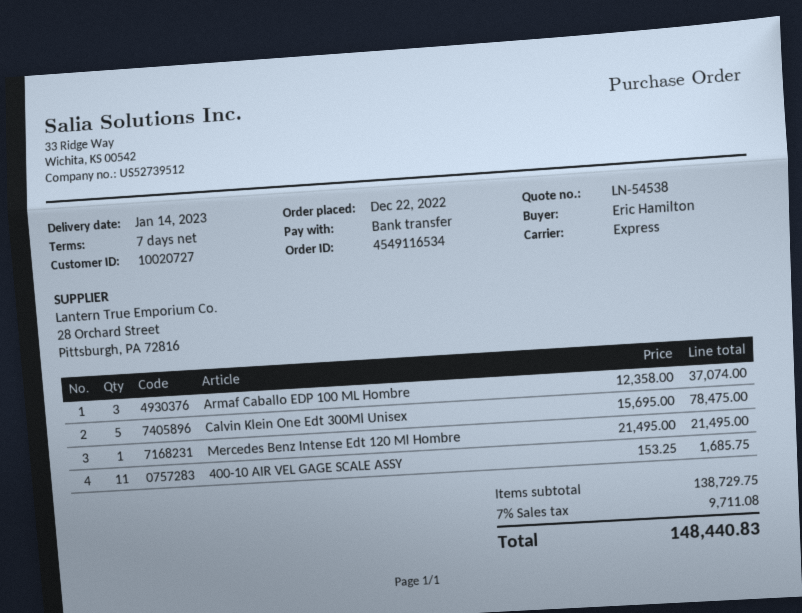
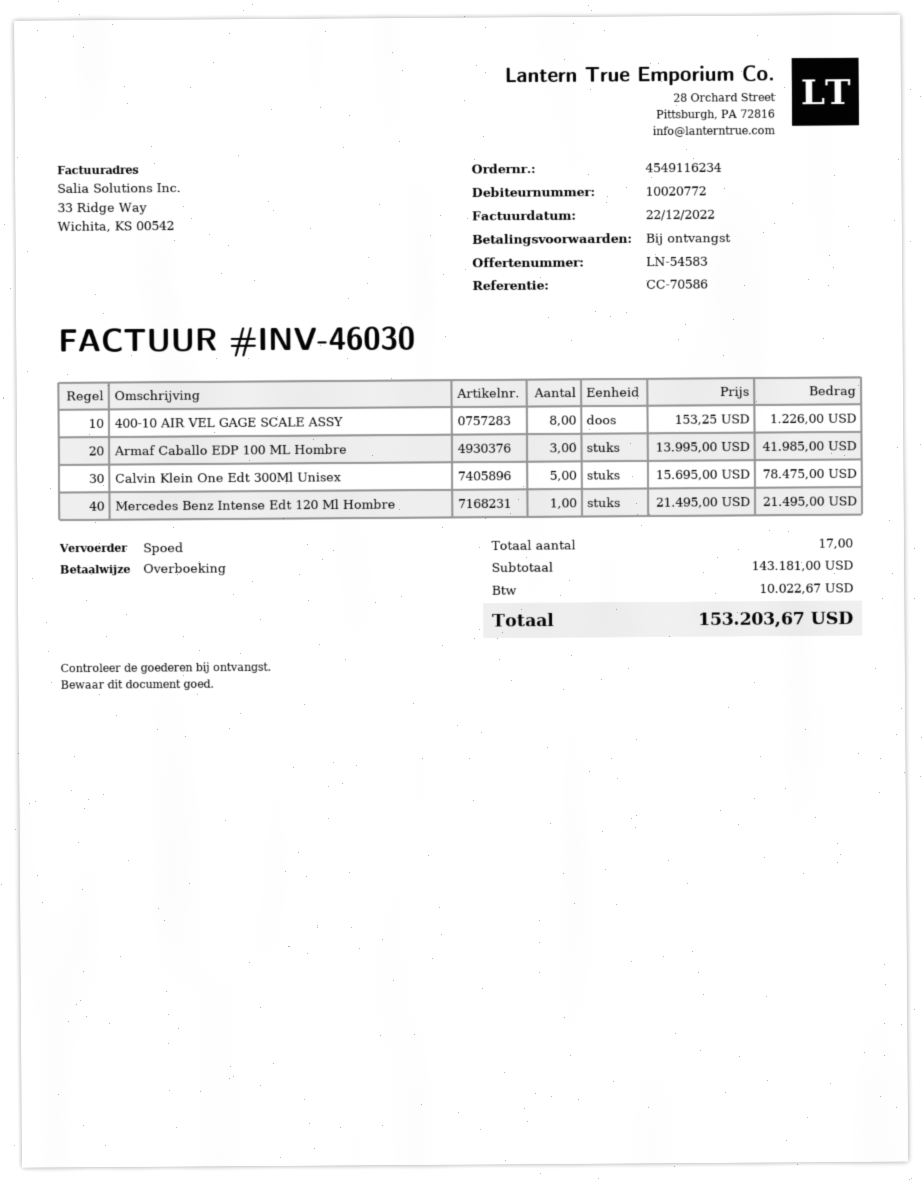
quote number: LN-54538 -> LN-54583
order number: 4549116534 -> 4549116234
payment terms: 7 days -> on receipt
customer number: 10020727 -> 10020772
Armaf Caballo EDP 100 ML Hombre: 3 x 12358.00 = 37074.00 -> 3 x 13995.00 = 41985.00
400-10 AIR VEL GAGE SCALE ASSY: 11 x 153.25 = 1685.75 -> 8 x 153.25 = 1226.00
subtotal: 138729.75 -> 143181.00
tax: 9711.08 -> 10022.67
total: 148440.83 -> 153203.67

